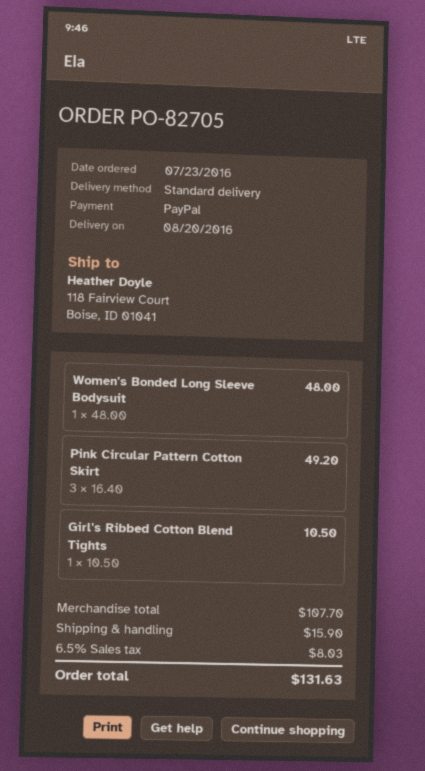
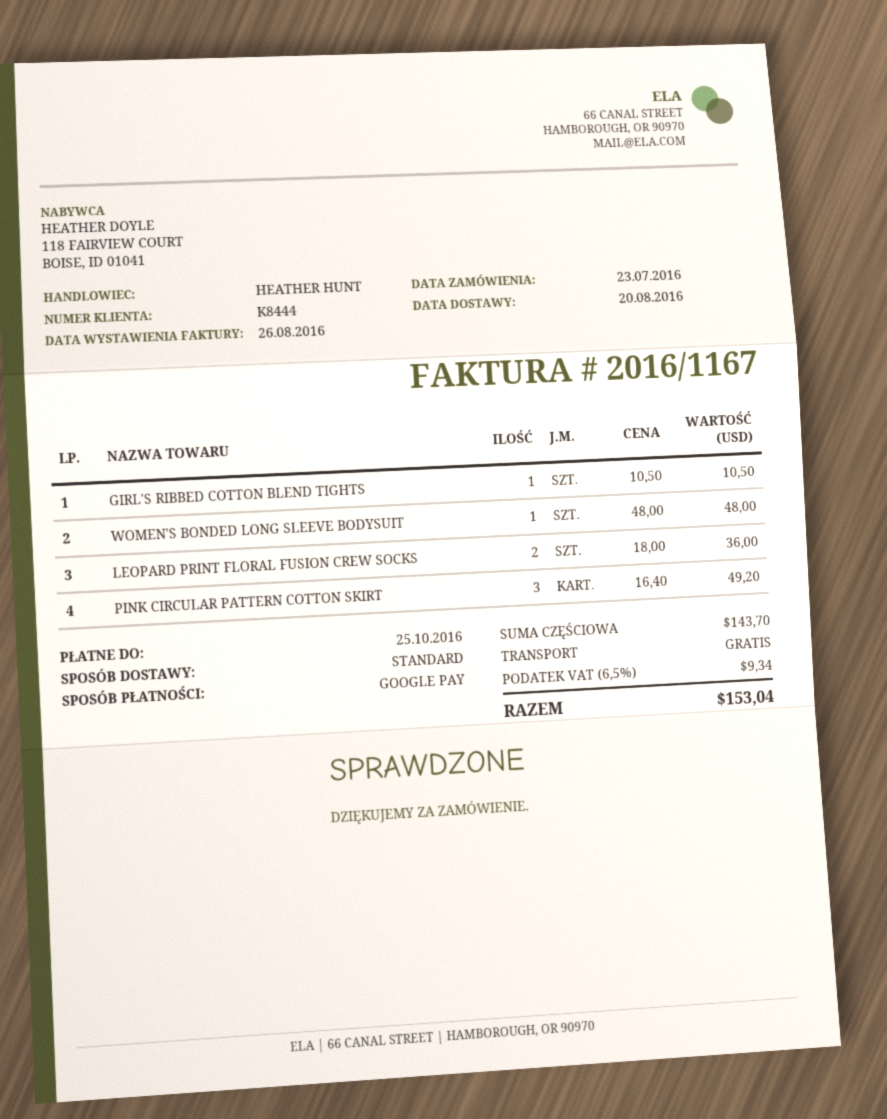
payment method: PayPal -> Google Pay
LEOPARD PRINT FLORAL FUSION CREW SOCKS: none -> 2 x 18.00 = 36.00
subtotal: 107.70 -> 143.70
shipping: 15.90 -> 0.00
tax: 6.5% = 8.03 -> 6.5% = 9.34
total: 131.63 -> 153.04

